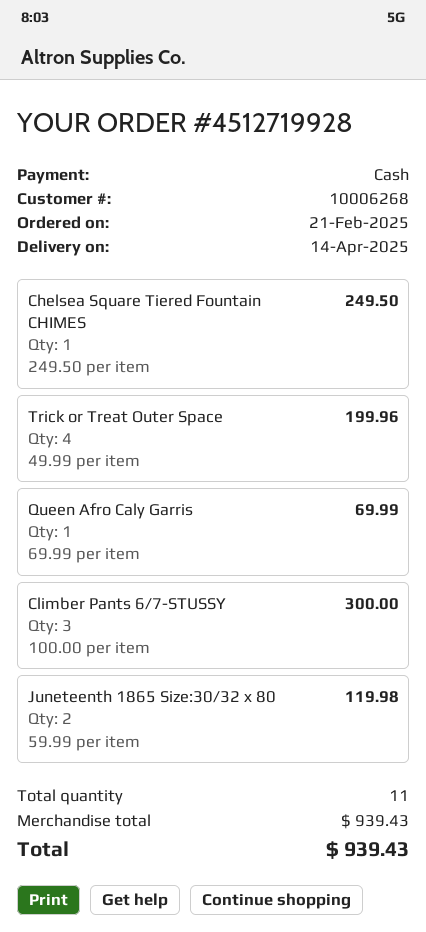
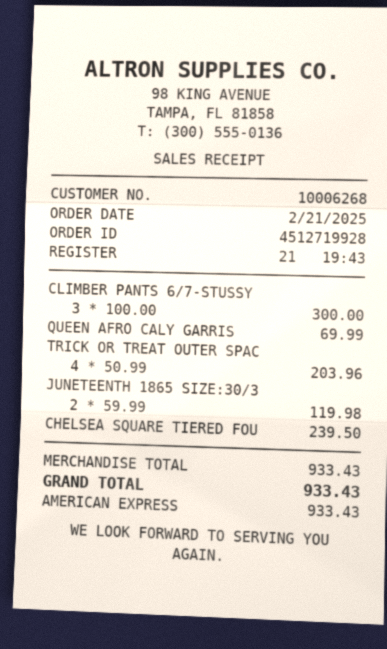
payment method: cash -> American Express
Chelsea Square Tiered Fountain CHIMES: 1 x 249.50 = 249.50 -> 1 x 239.50 = 239.50
Trick or Treat Outer Space: 4 x 49.99 = 199.96 -> 4 x 50.99 = 203.96
subtotal: 939.43 -> 933.43
total: 939.43 -> 933.43

